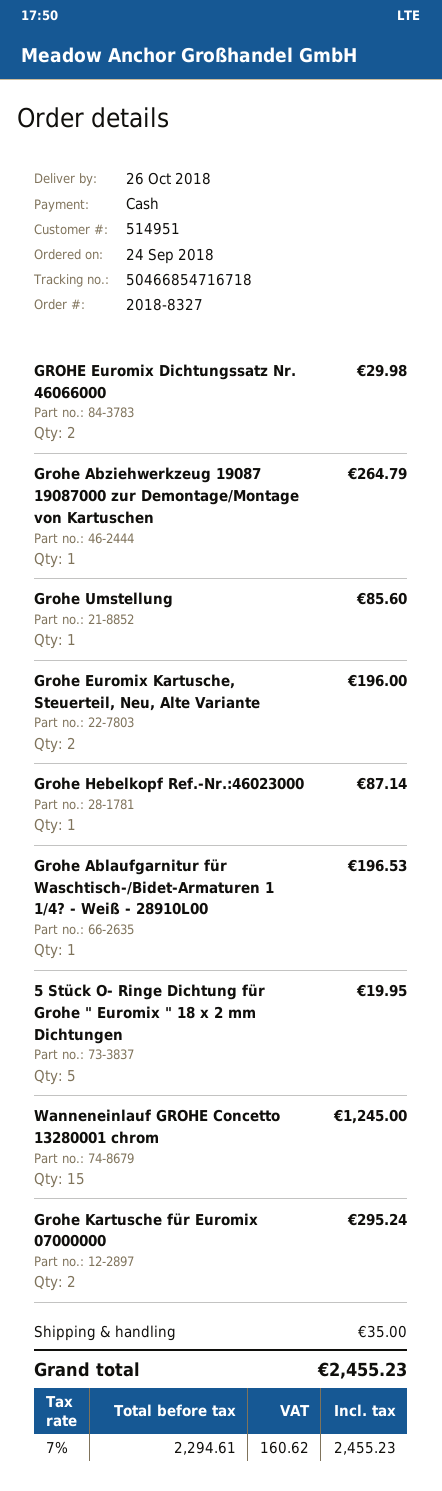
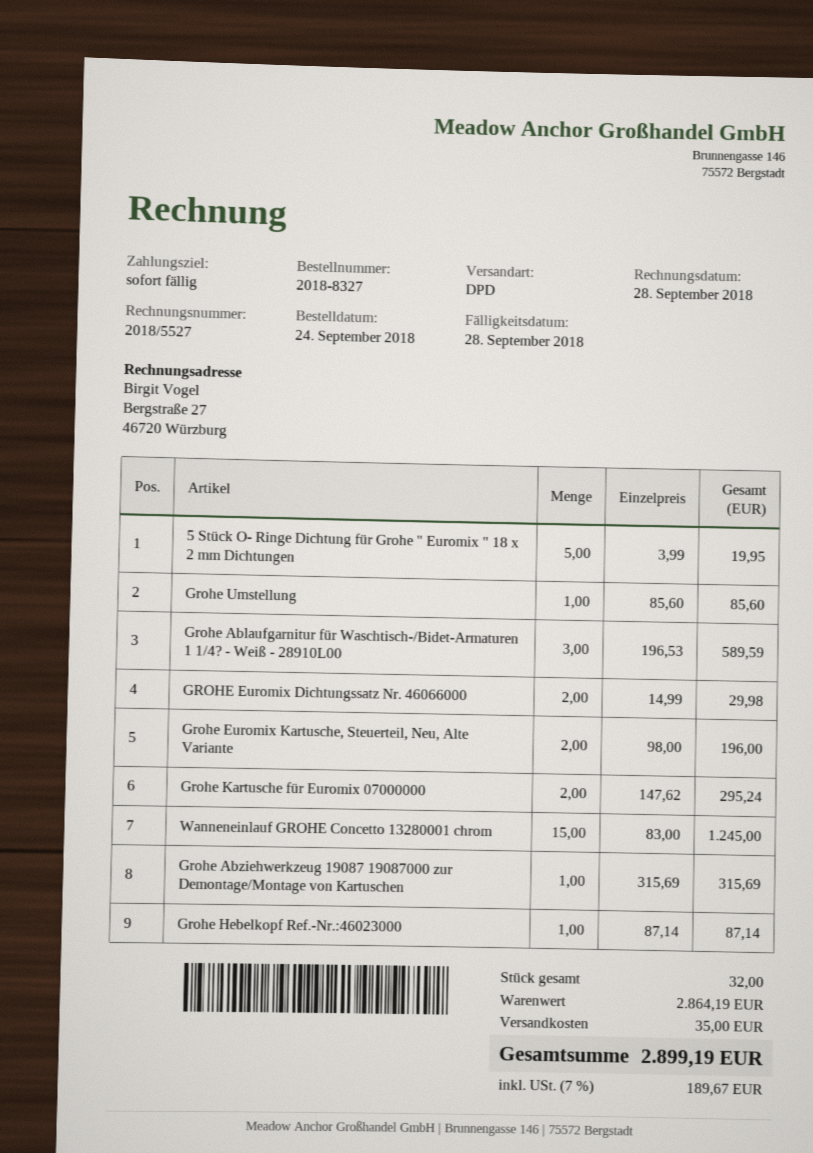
Grohe Abziehwerkzeug 19087 19087000 zur Demontage/Montage von Kartuschen: 1 for 264.79 -> 1 for 315.69
Grohe Ablaufgarnitur für Waschtisch-/Bidet-Armaturen 1 1/4? - Weiß - 28910L00: 1 for 196.53 -> 3 for 589.59
tax: 7% = 160.62 -> 7% = 189.67
total: 2455.23 -> 2899.19

